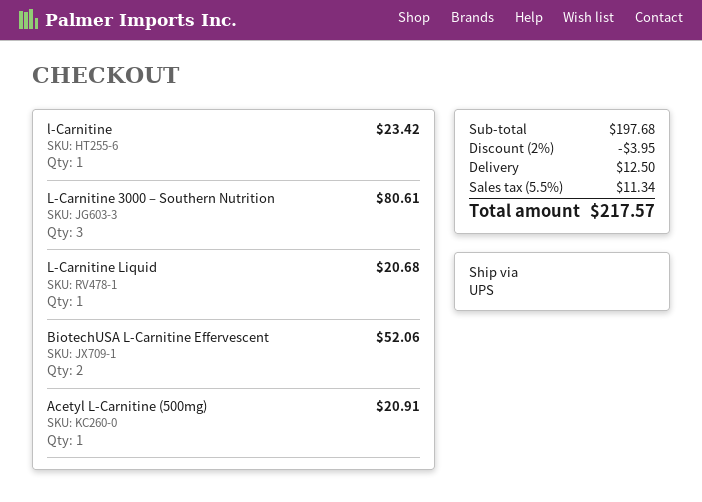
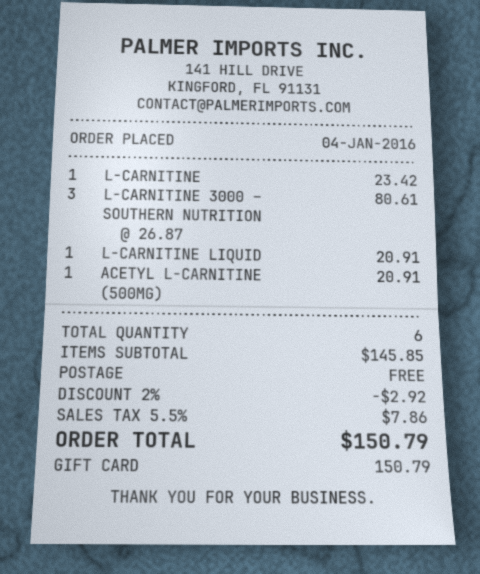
L-Carnitine Liquid: 1 for 20.68 -> 1 for 20.91
BiotechUSA L-Carnitine Effervescent: 2 for 52.06 -> none
subtotal: 197.68 -> 145.85
discount: 2% = 3.95 -> 2% = 2.92
shipping: 12.50 -> 0.00
tax: 5.5% = 11.34 -> 5.5% = 7.86
total: 217.57 -> 150.79

